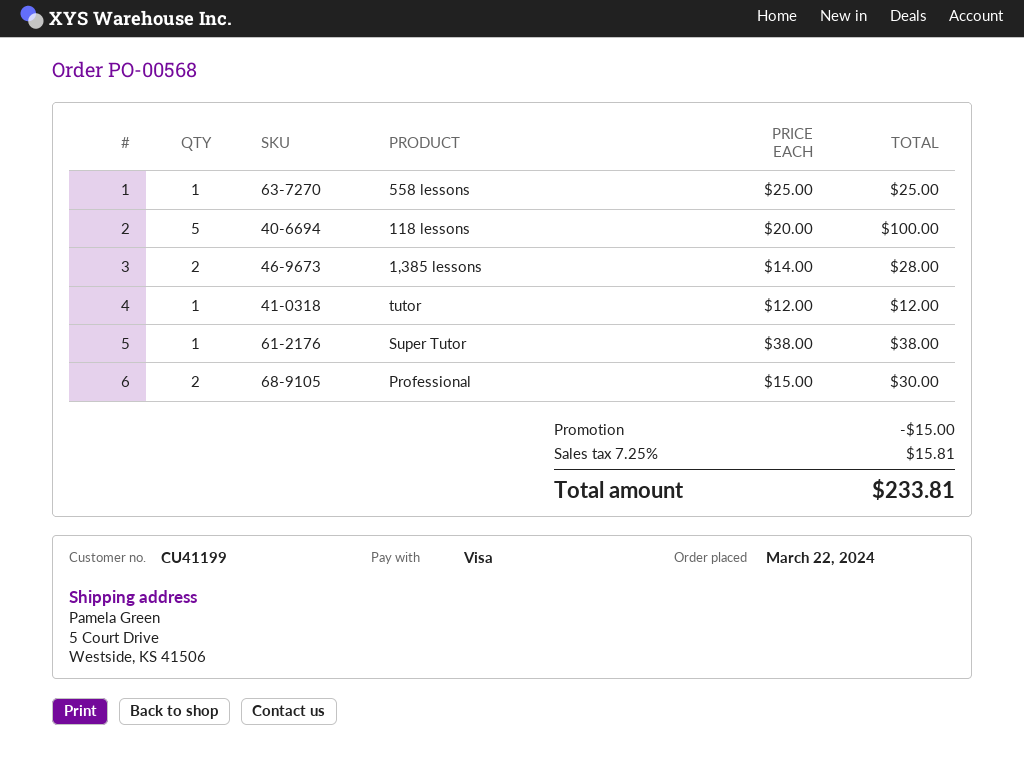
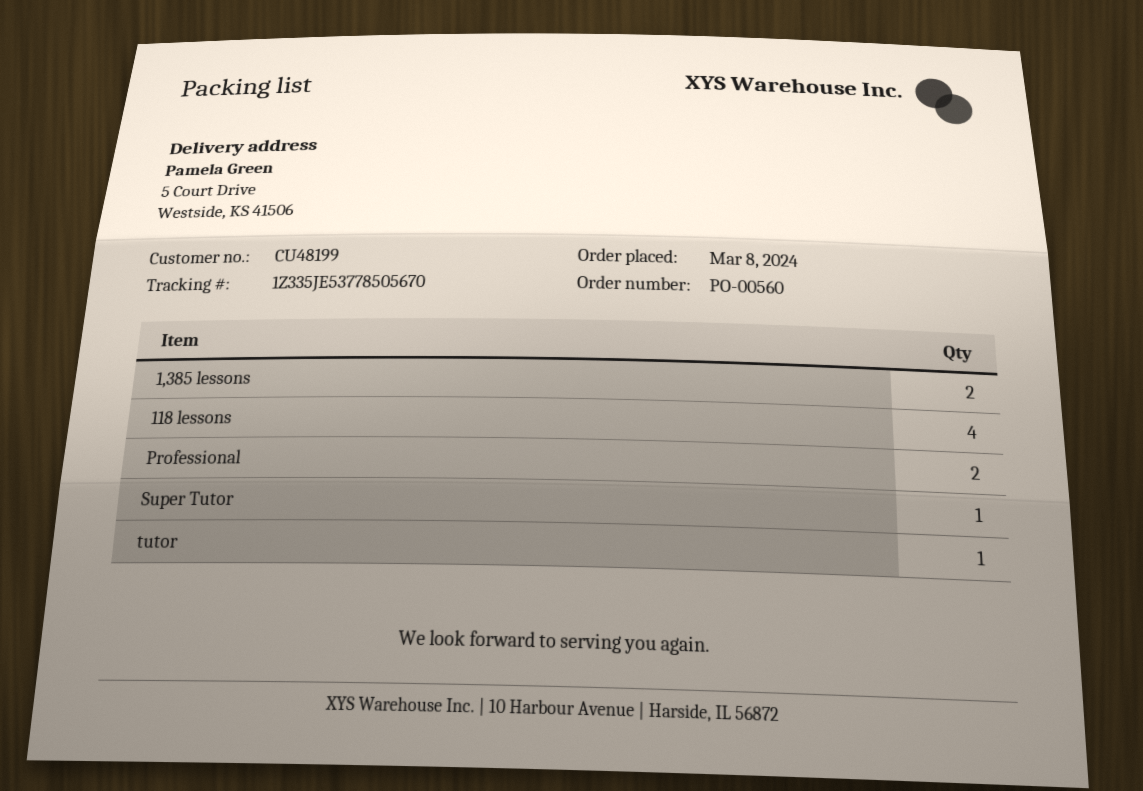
order number: PO-00568 -> PO-00560
order date: 2024-03-22 -> 2024-03-08
customer number: CU41199 -> CU48199
558 lessons: 1 -> none
118 lessons: 5 -> 4

